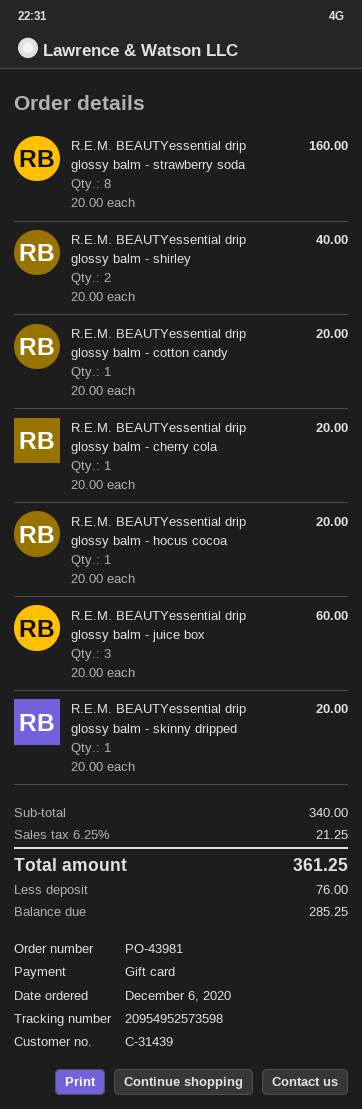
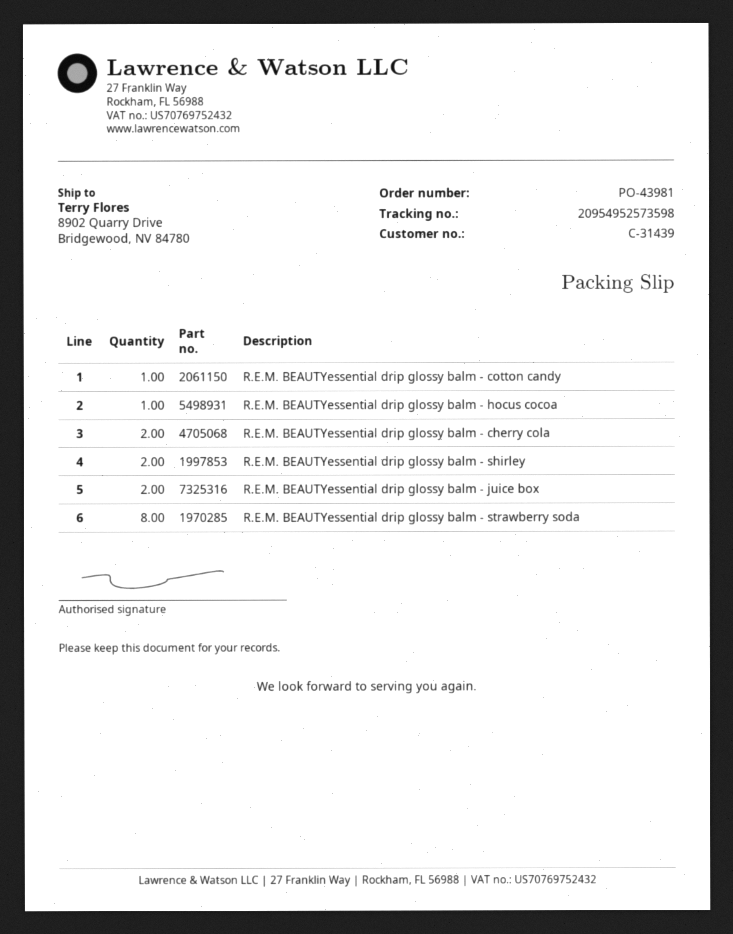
R.E.M. BEAUTYessential drip glossy balm - cherry cola: 1 -> 2
R.E.M. BEAUTYessential drip glossy balm - juice box: 3 -> 2
R.E.M. BEAUTYessential drip glossy balm - skinny dripped: 1 -> none

